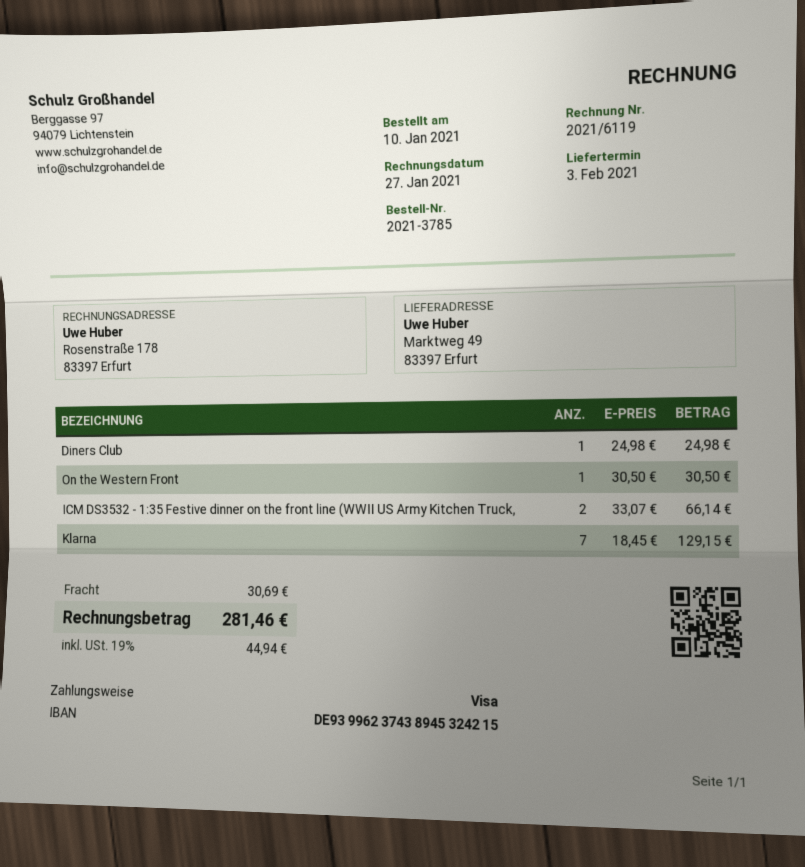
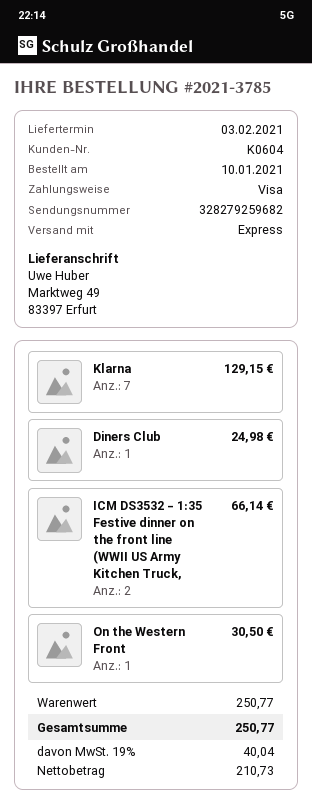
shipping: 30.69 -> none
tax: 19% = 44.94 -> 19% = 40.04
total: 281.46 -> 250.77

